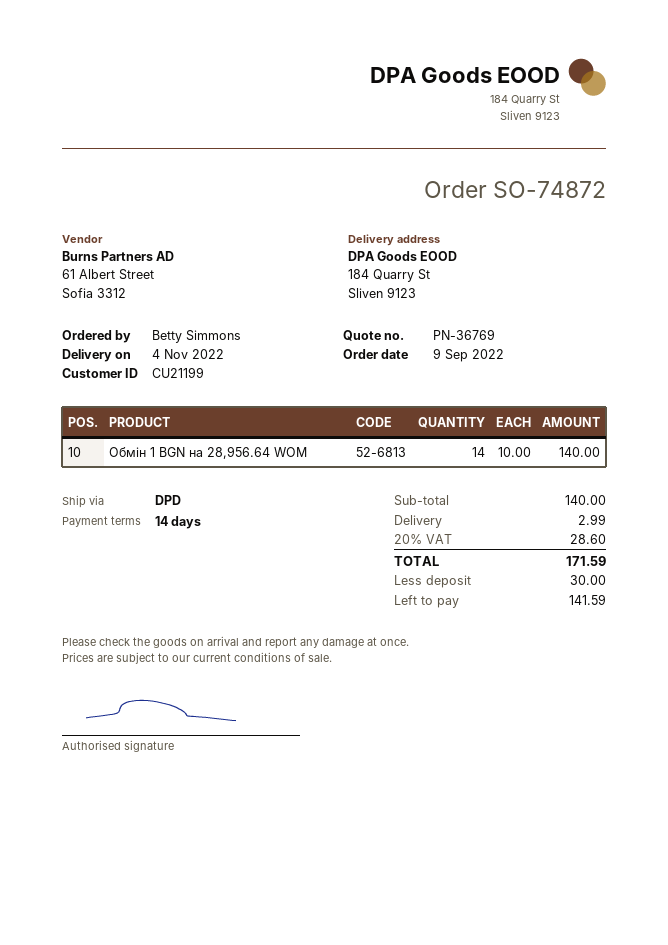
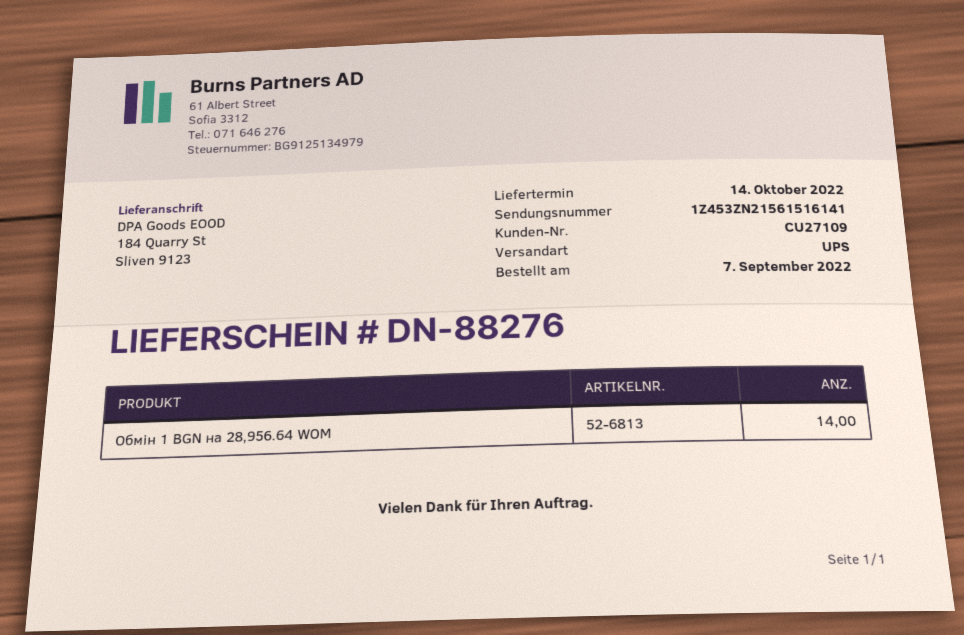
order date: 2022-09-09 -> 2022-09-07
delivery date: 2022-11-04 -> 2022-10-14
customer number: CU21199 -> CU27109
shipping method: DPD -> UPS

